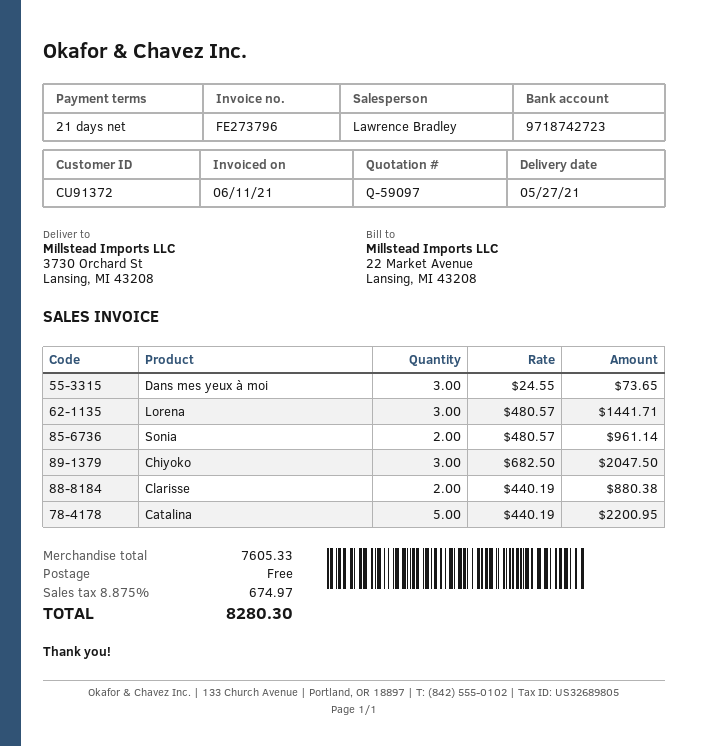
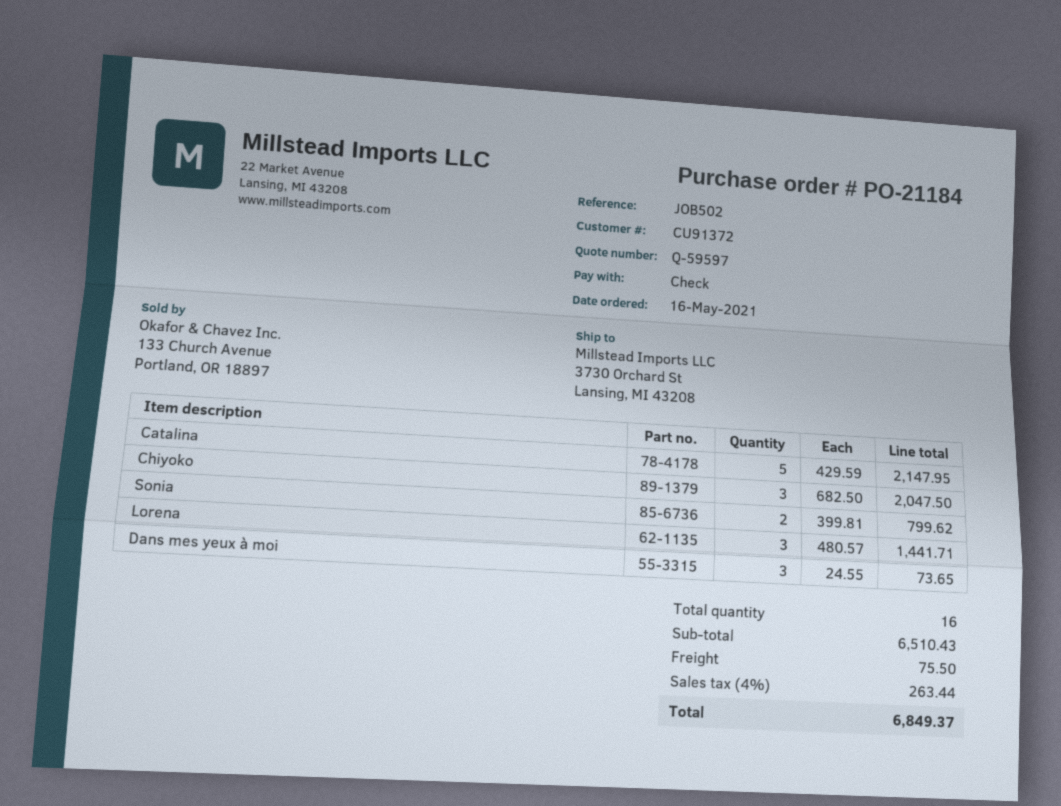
quote number: Q-59097 -> Q-59597
Sonia: 2 x 480.57 = 961.14 -> 2 x 399.81 = 799.62
Clarisse: 2 x 440.19 = 880.38 -> none
Catalina: 5 x 440.19 = 2200.95 -> 5 x 429.59 = 2147.95
subtotal: 7605.33 -> 6510.43
shipping: 0.00 -> 75.50
tax: 8.875% = 674.97 -> 4% = 263.44
total: 8280.30 -> 6849.37

